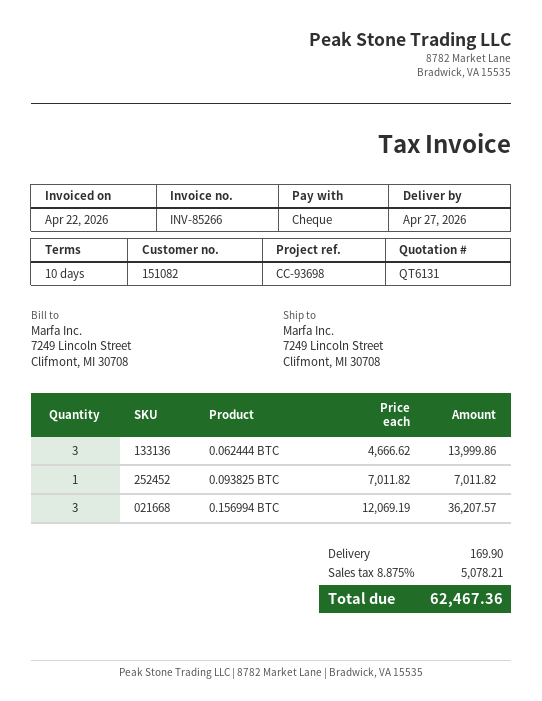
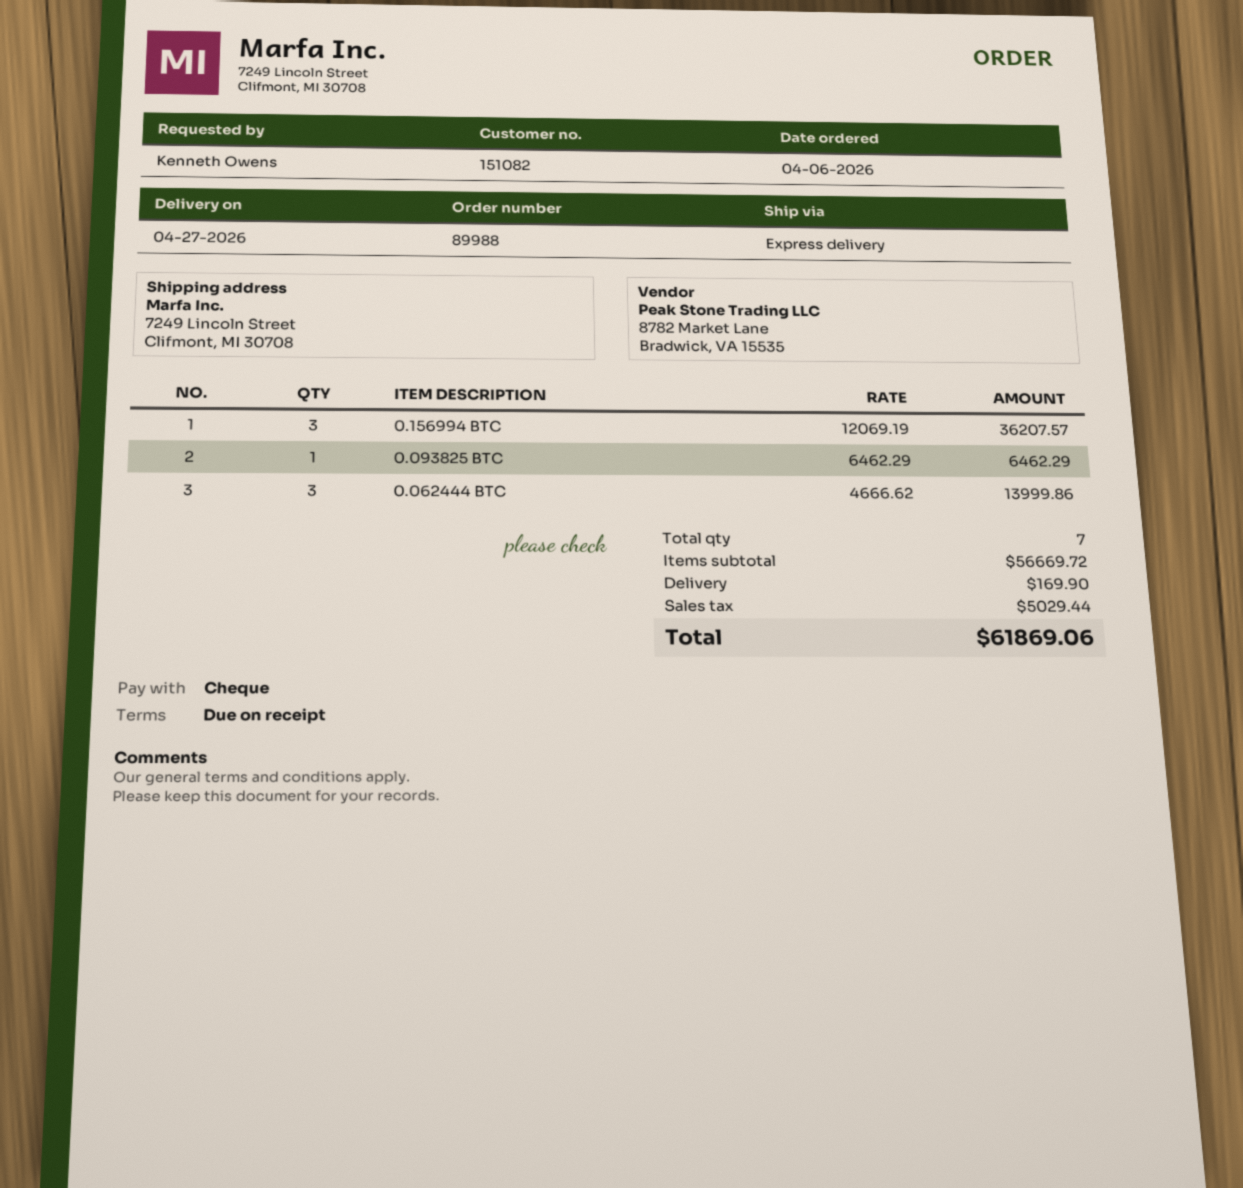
payment terms: 10 days -> on receipt
0.093825 BTC: 1 x 7011.82 = 7011.82 -> 1 x 6462.29 = 6462.29
tax: 5078.21 -> 5029.44
total: 62467.36 -> 61869.06

